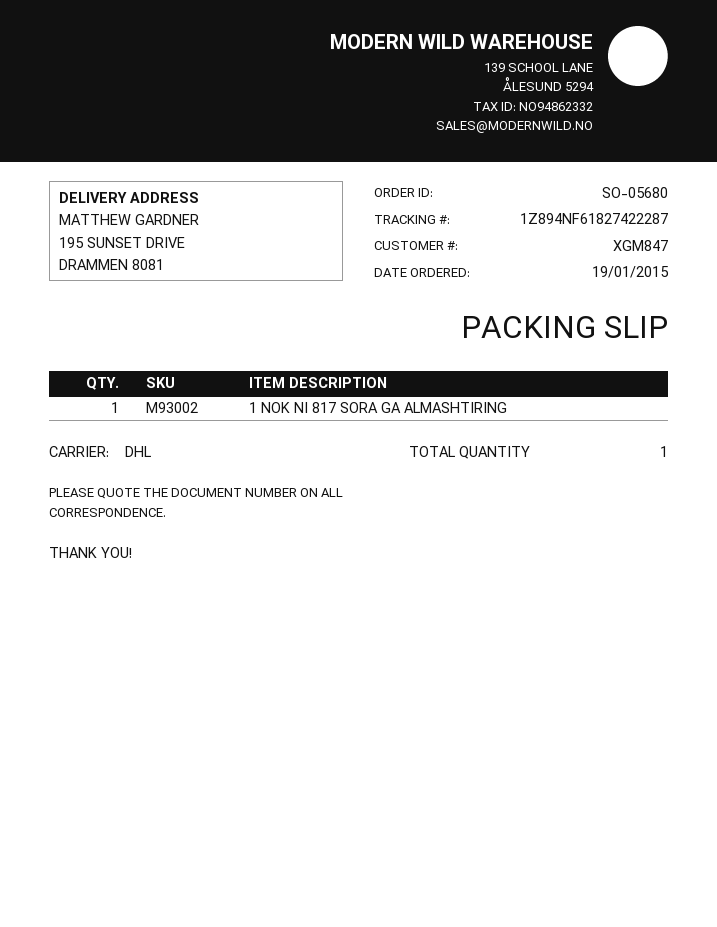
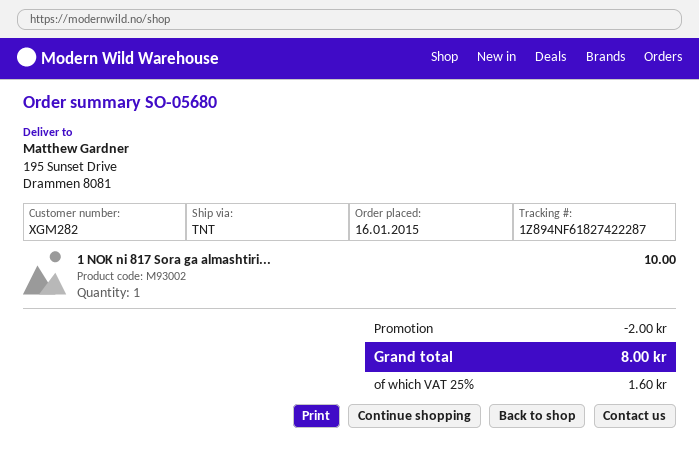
order date: 2015-01-19 -> 2015-01-16
customer number: XGM847 -> XGM282
shipping method: DHL -> TNT

